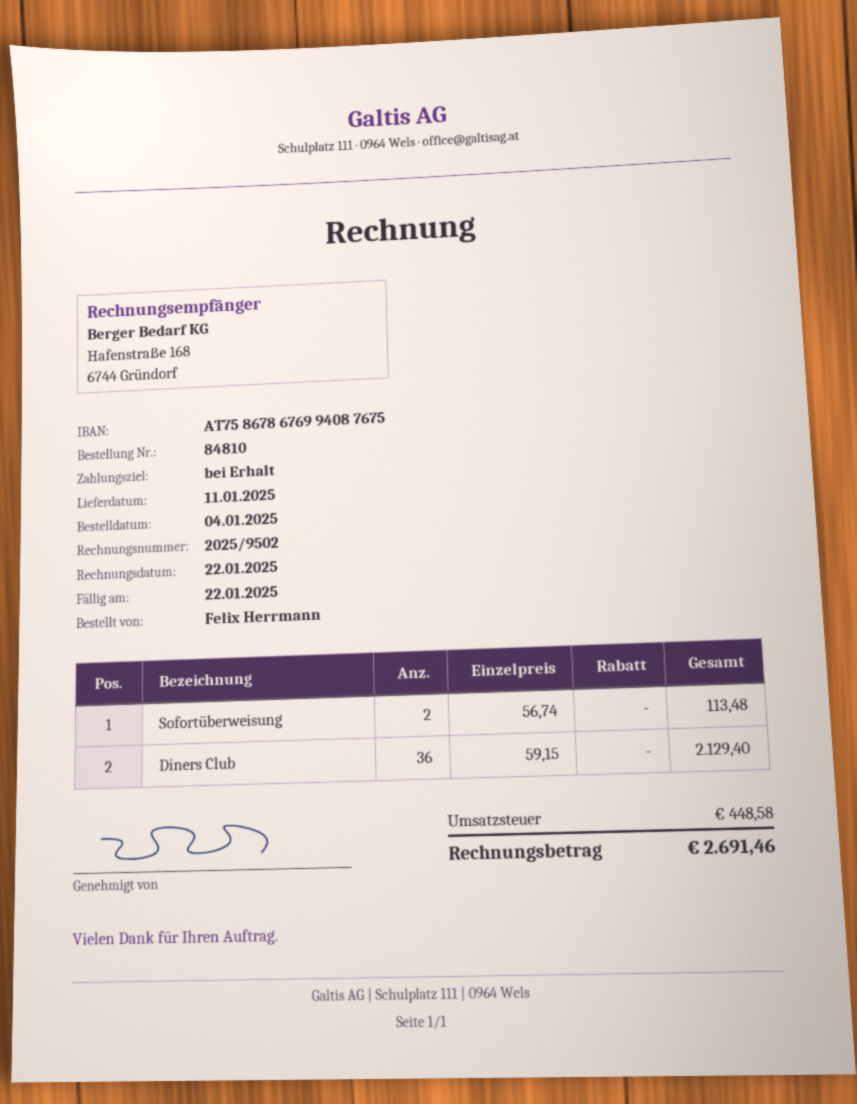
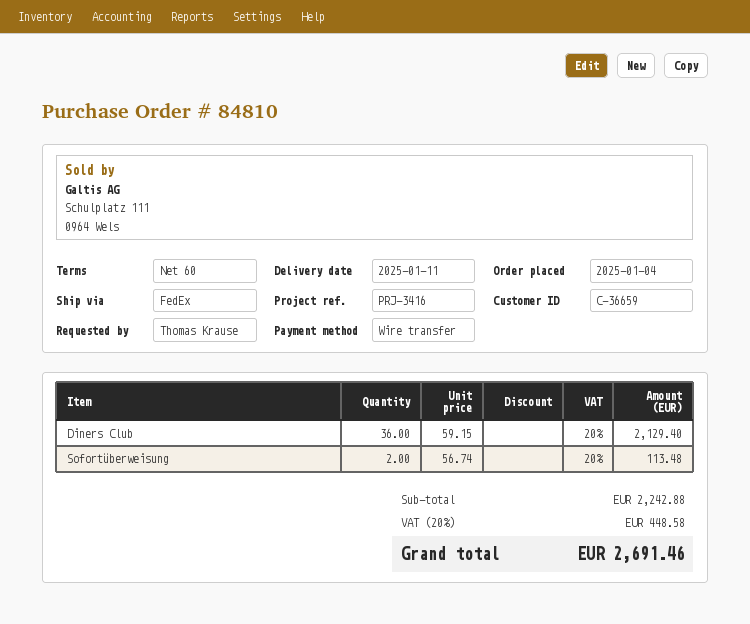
payment terms: on receipt -> 60 days
ordered by: Felix Herrmann -> Thomas Krause

